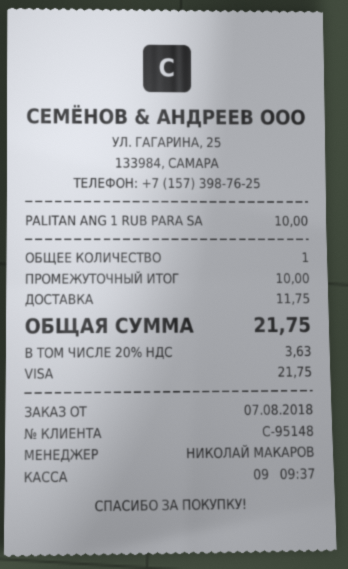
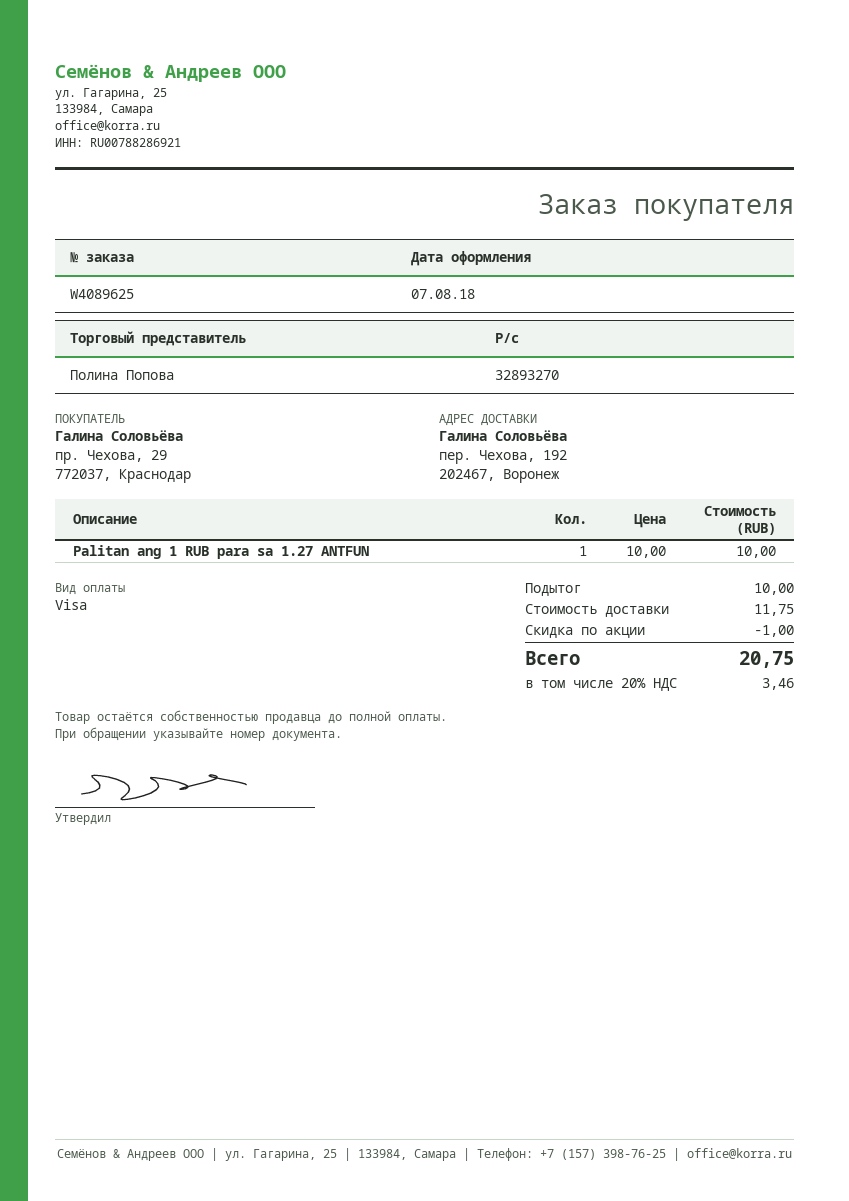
sales rep: НИКОЛАЙ МАКАРОВ -> Полина Попова
discount: none -> 1.00
tax: 20% = 3.63 -> 20% = 3.46
total: 21.75 -> 20.75

